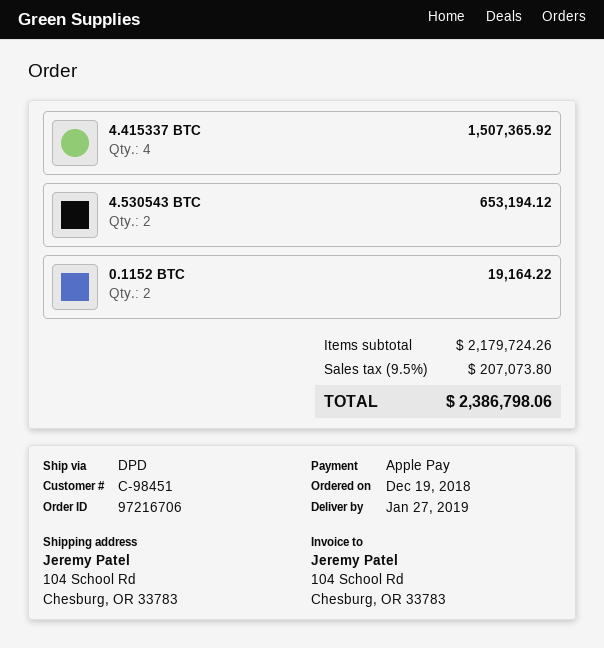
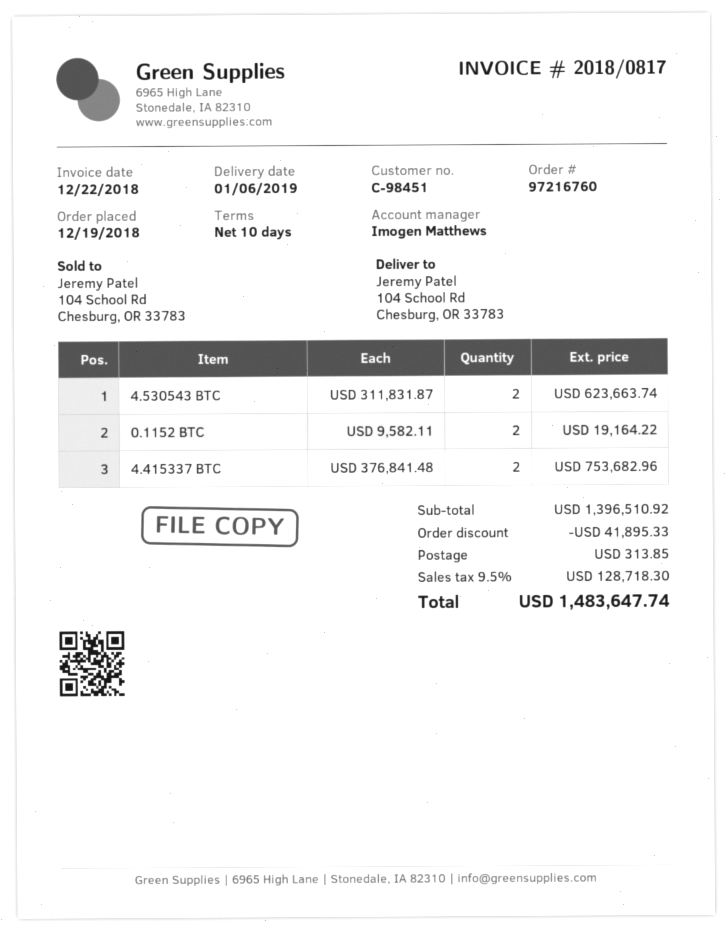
order number: 97216706 -> 97216760
delivery date: 2019-01-27 -> 2019-01-06
4.415337 BTC: 4 for 1507365.92 -> 2 for 753682.96
4.530543 BTC: 2 for 653194.12 -> 2 for 623663.74
subtotal: 2179724.26 -> 1396510.92
discount: none -> 41895.33
shipping: none -> 313.85
tax: 9.5% = 207073.80 -> 9.5% = 128718.30
total: 2386798.06 -> 1483647.74

